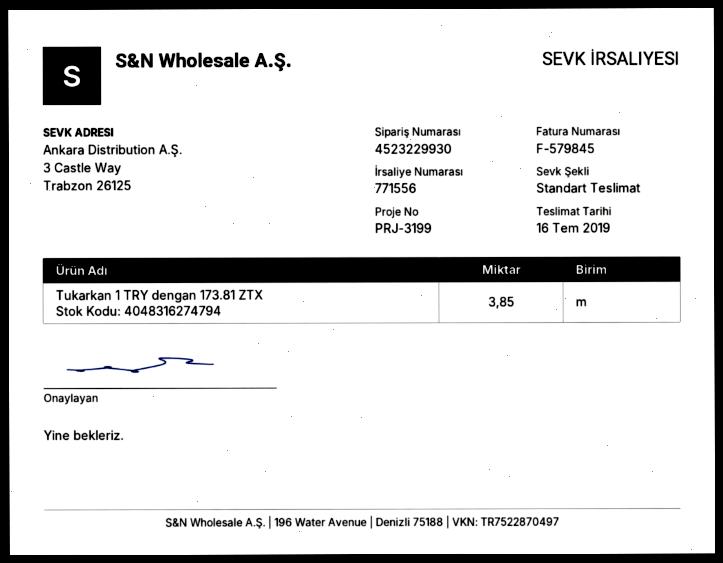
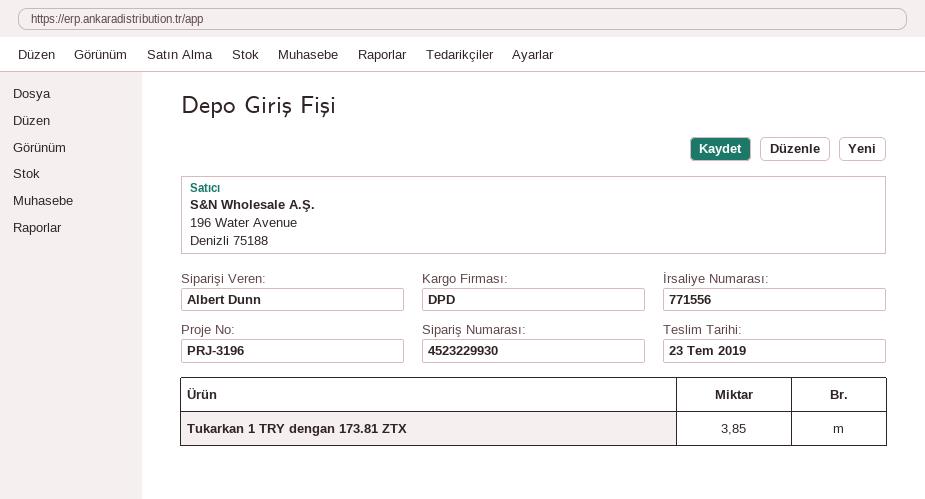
delivery date: 2019-07-16 -> 2019-07-23
reference: PRJ-3199 -> PRJ-3196
shipping method: standard -> DPD

